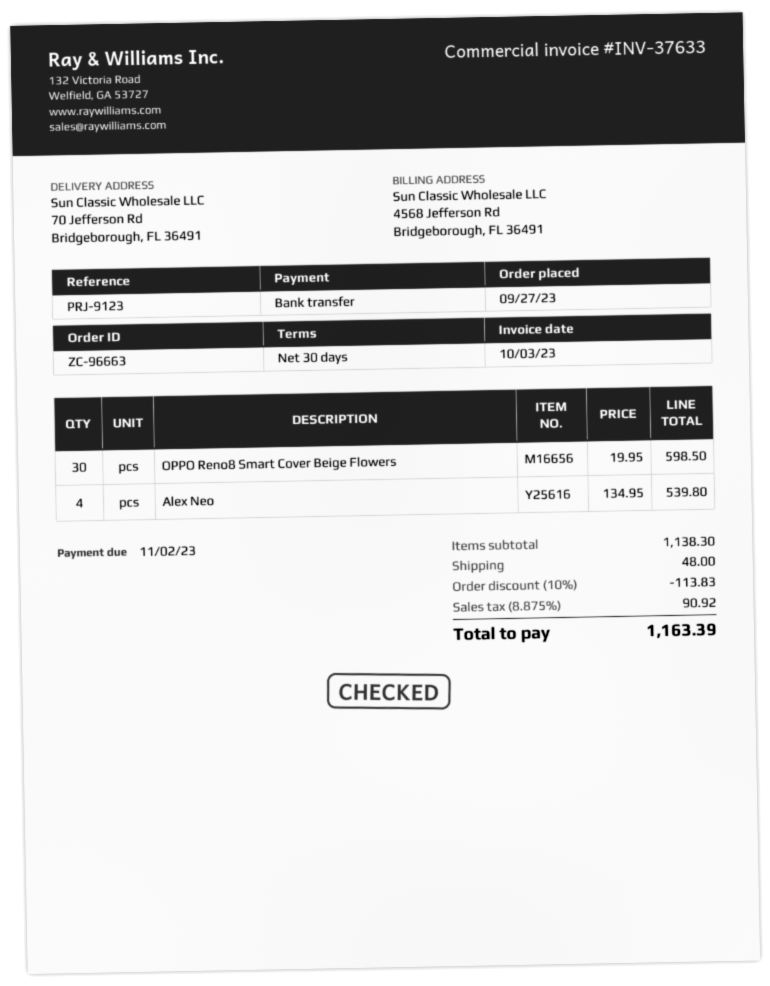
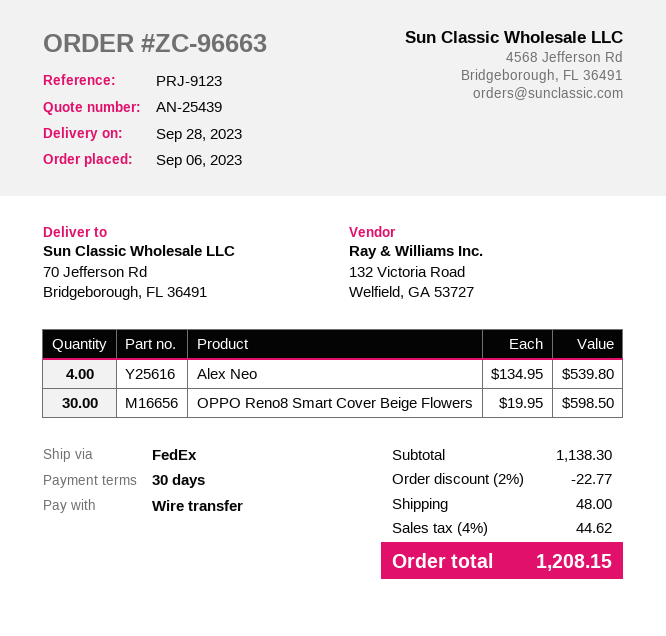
order date: 2023-09-27 -> 2023-09-06
discount: 10% = 113.83 -> 2% = 22.77
tax: 8.875% = 90.92 -> 4% = 44.62
total: 1163.39 -> 1208.15

